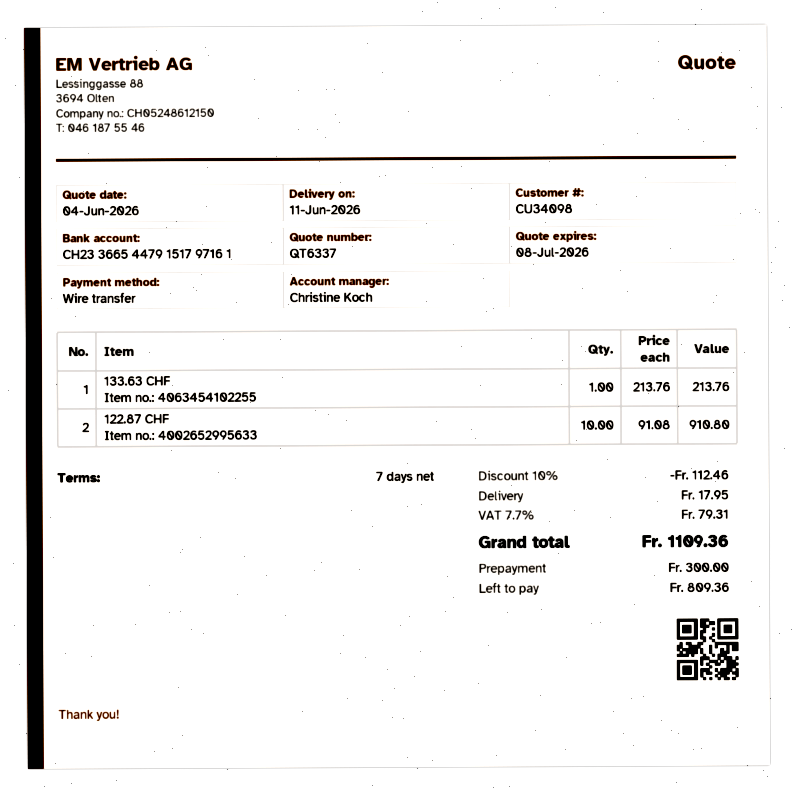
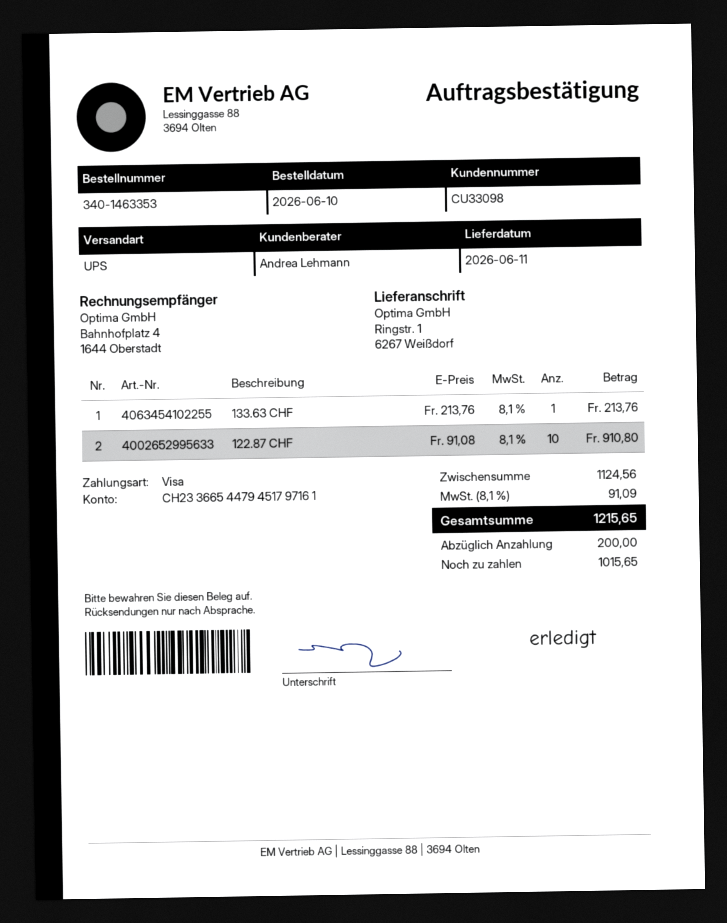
customer number: CU34098 -> CU33098
sales rep: Christine Koch -> Andrea Lehmann
payment method: bank transfer -> Visa
bank account: CH2336654479151797161 -> CH2336654479451797161
discount: 10% = 112.46 -> none
shipping: 17.95 -> none
tax: 7.7% = 79.31 -> 8.1% = 91.09
total: 1109.36 -> 1215.65
deposit: 300.00 -> 200.00
balance: 809.36 -> 1015.65

